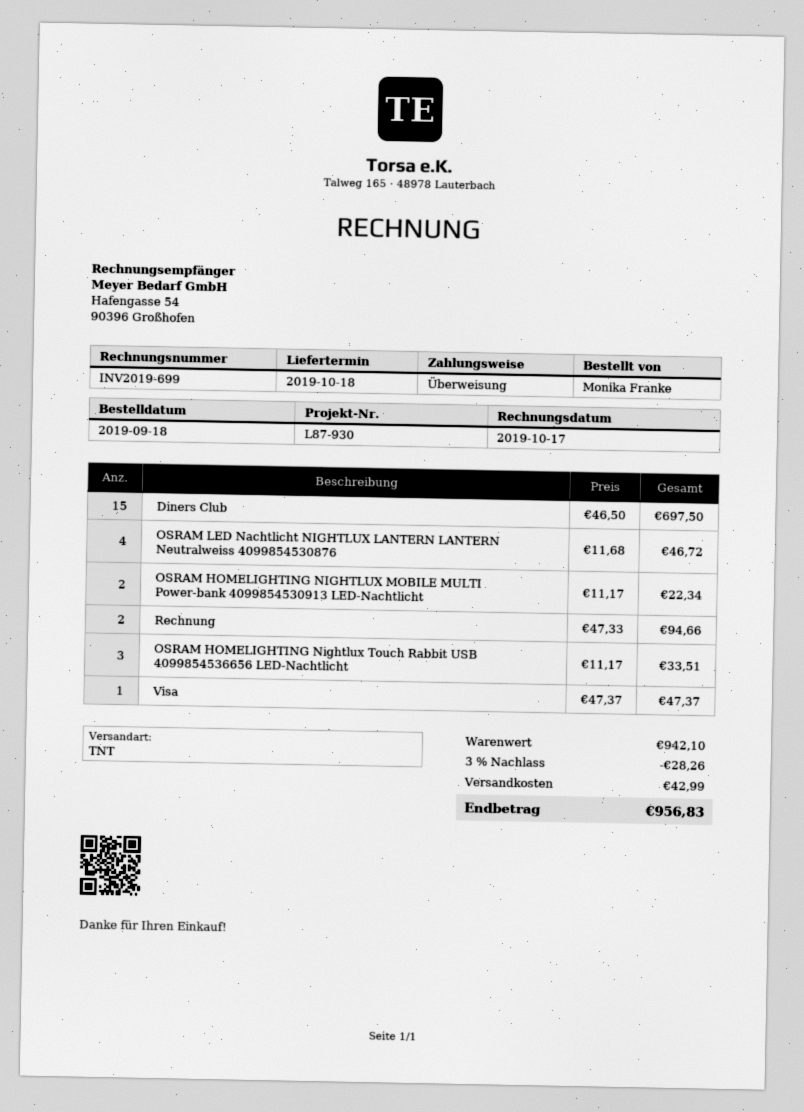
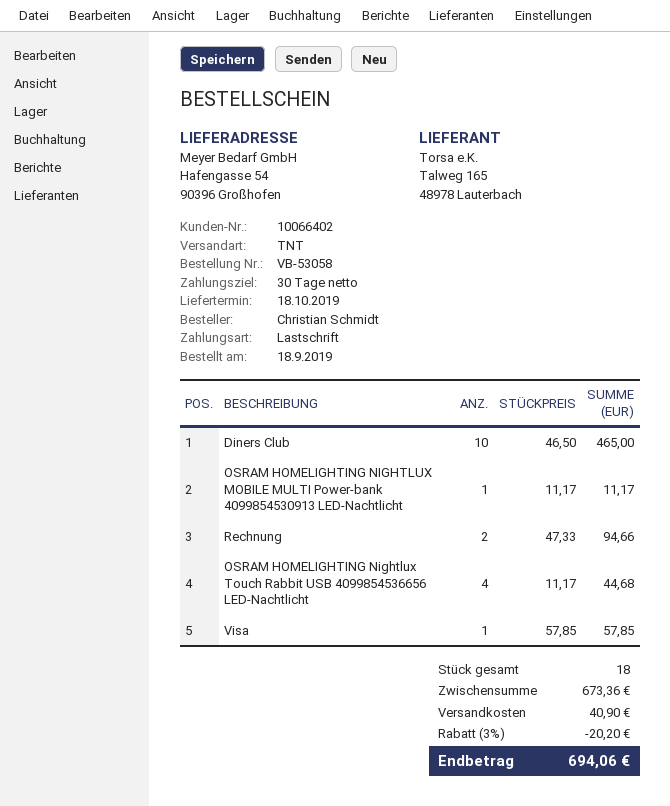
ordered by: Monika Franke -> Christian Schmidt
payment method: bank transfer -> direct debit
Diners Club: 15 x 46.50 = 697.50 -> 10 x 46.50 = 465.00
OSRAM LED Nachtlicht NIGHTLUX LANTERN LANTERN Neutralweiss 4099854530876: 4 x 11.68 = 46.72 -> none
OSRAM HOMELIGHTING NIGHTLUX MOBILE MULTI Power-bank 4099854530913 LED-Nachtlicht: 2 x 11.17 = 22.34 -> 1 x 11.17 = 11.17
OSRAM HOMELIGHTING Nightlux Touch Rabbit USB 4099854536656 LED-Nachtlicht: 3 x 11.17 = 33.51 -> 4 x 11.17 = 44.68
Visa: 1 x 47.37 = 47.37 -> 1 x 57.85 = 57.85
subtotal: 942.10 -> 673.36
discount: 3% = 28.26 -> 3% = 20.20
shipping: 42.99 -> 40.90
total: 956.83 -> 694.06

